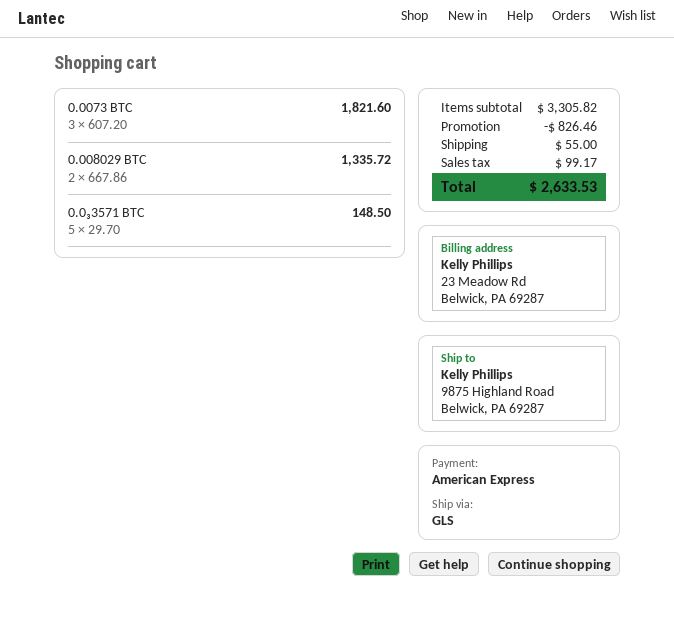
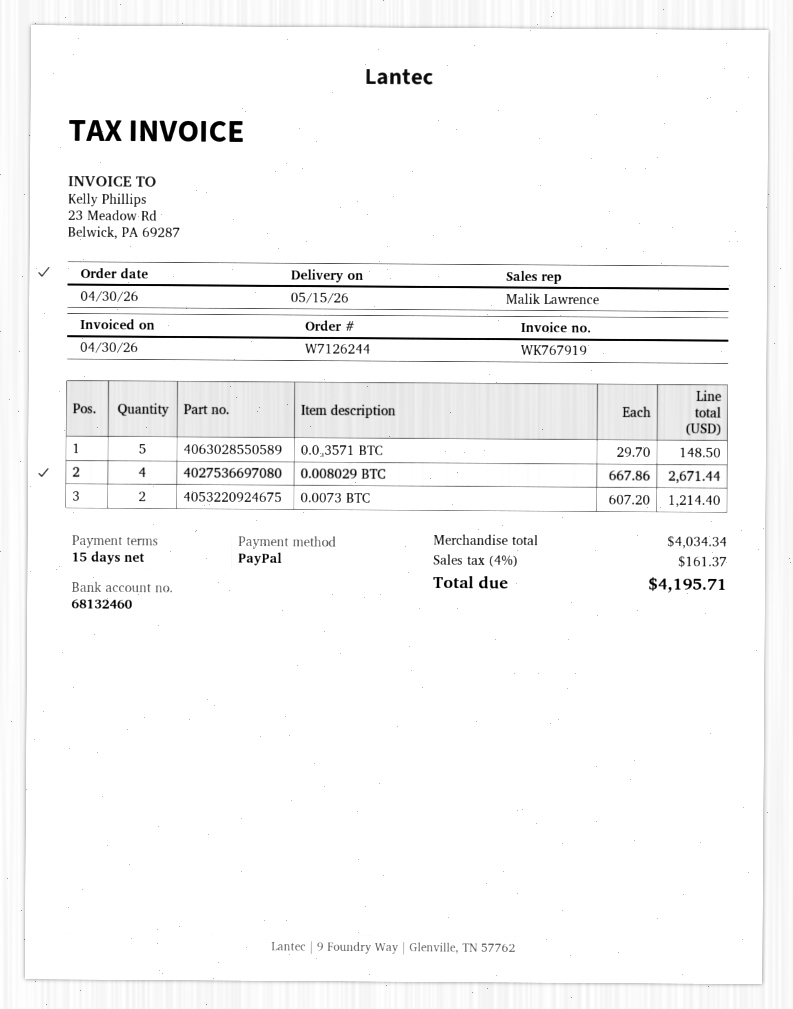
payment method: American Express -> PayPal
0.0073 BTC: 3 x 607.20 = 1821.60 -> 2 x 607.20 = 1214.40
0.008029 BTC: 2 x 667.86 = 1335.72 -> 4 x 667.86 = 2671.44
subtotal: 3305.82 -> 4034.34
discount: 826.46 -> none
shipping: 55.00 -> none
tax: 99.17 -> 161.37
total: 2633.53 -> 4195.71

